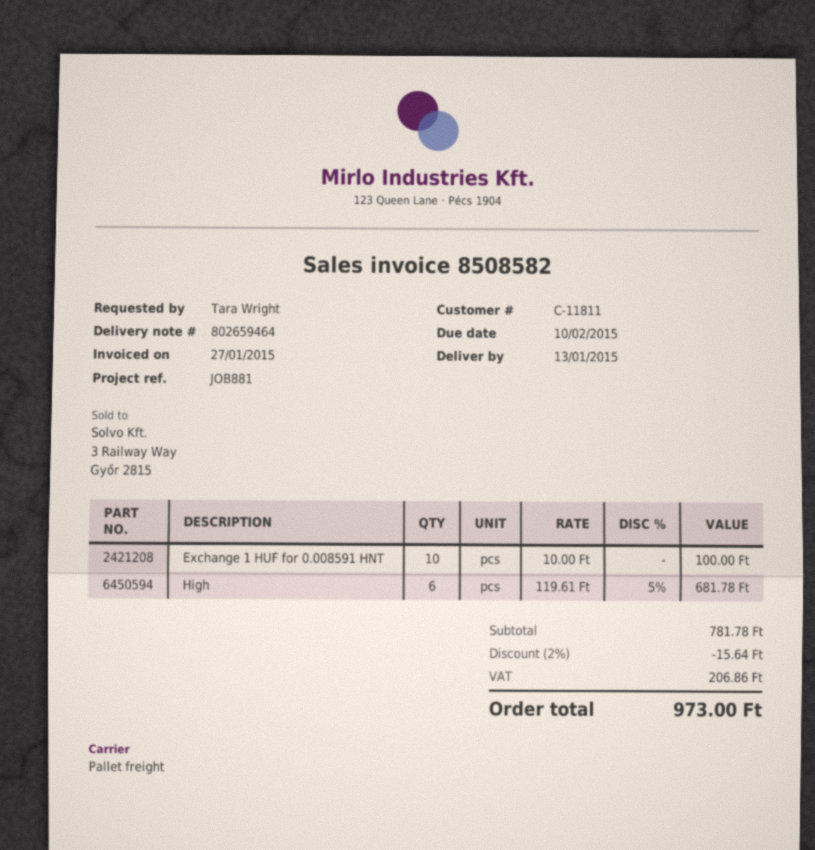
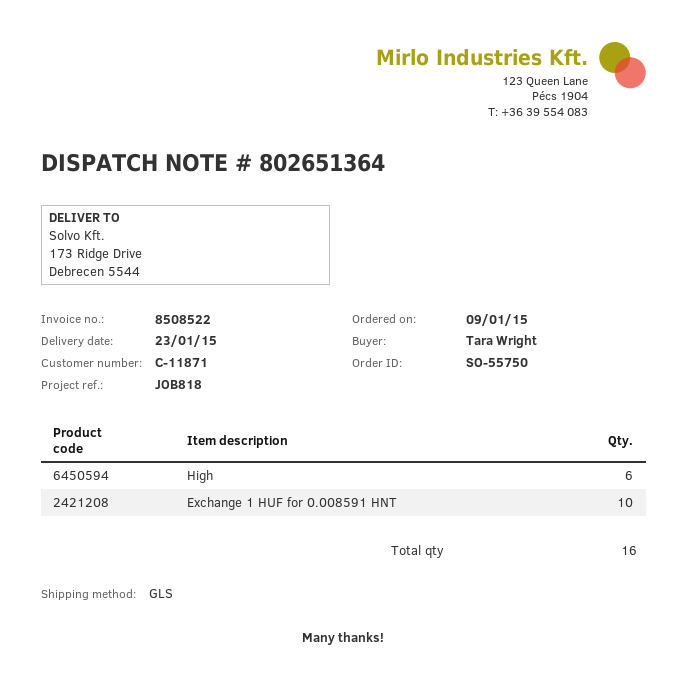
delivery note number: 802659464 -> 802651364
delivery date: 2015-01-13 -> 2015-01-23
invoice number: 8508582 -> 8508522
customer number: C-11811 -> C-11871
reference: JOB881 -> JOB818
shipping method: pallet freight -> GLS

